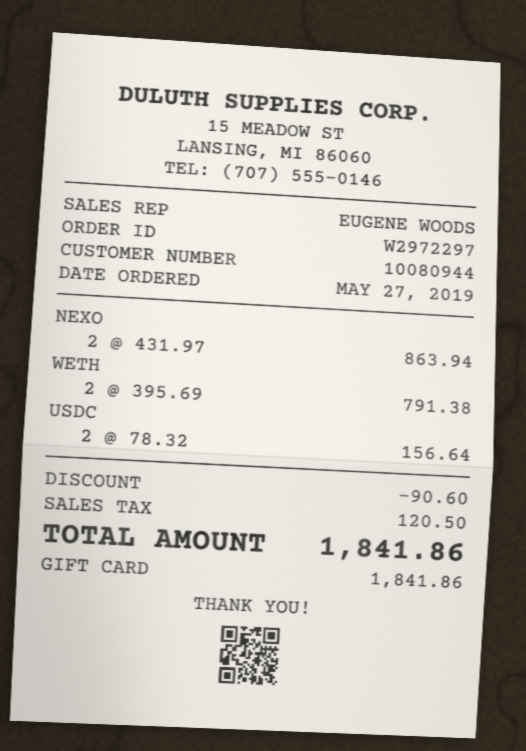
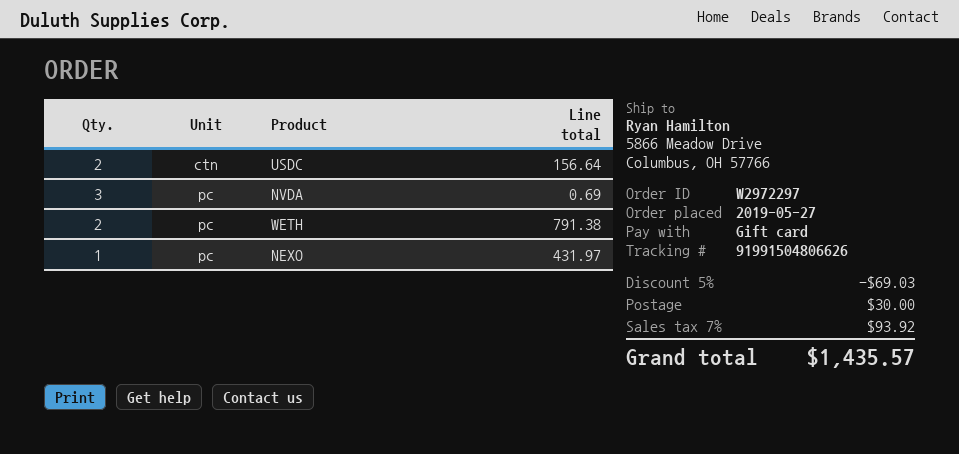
NEXO: 2 for 863.94 -> 1 for 431.97
NVDA: none -> 3 for 0.69
discount: 90.60 -> 69.03
shipping: none -> 30.00
tax: 120.50 -> 93.92
total: 1841.86 -> 1435.57

